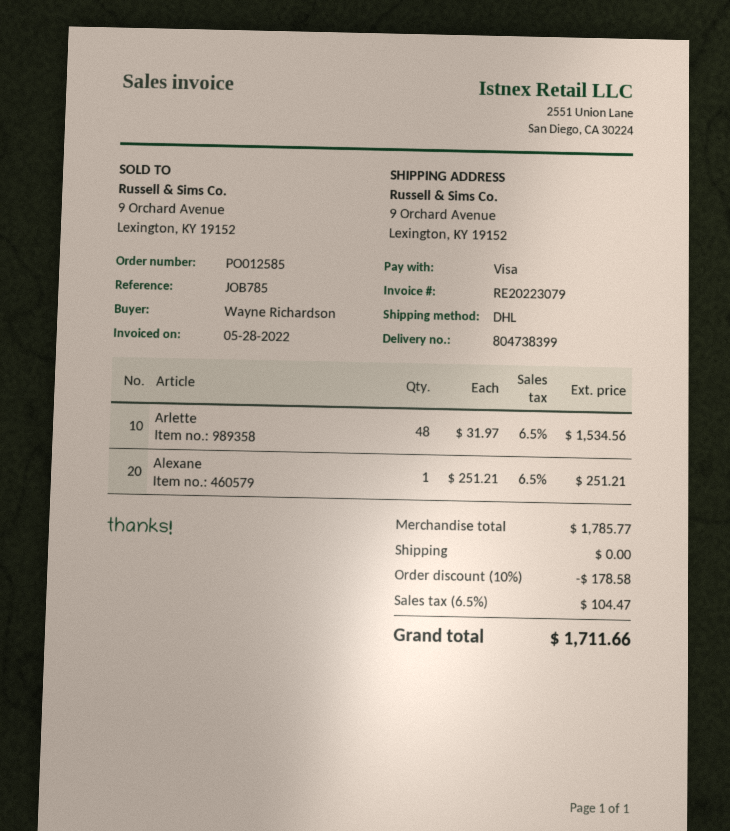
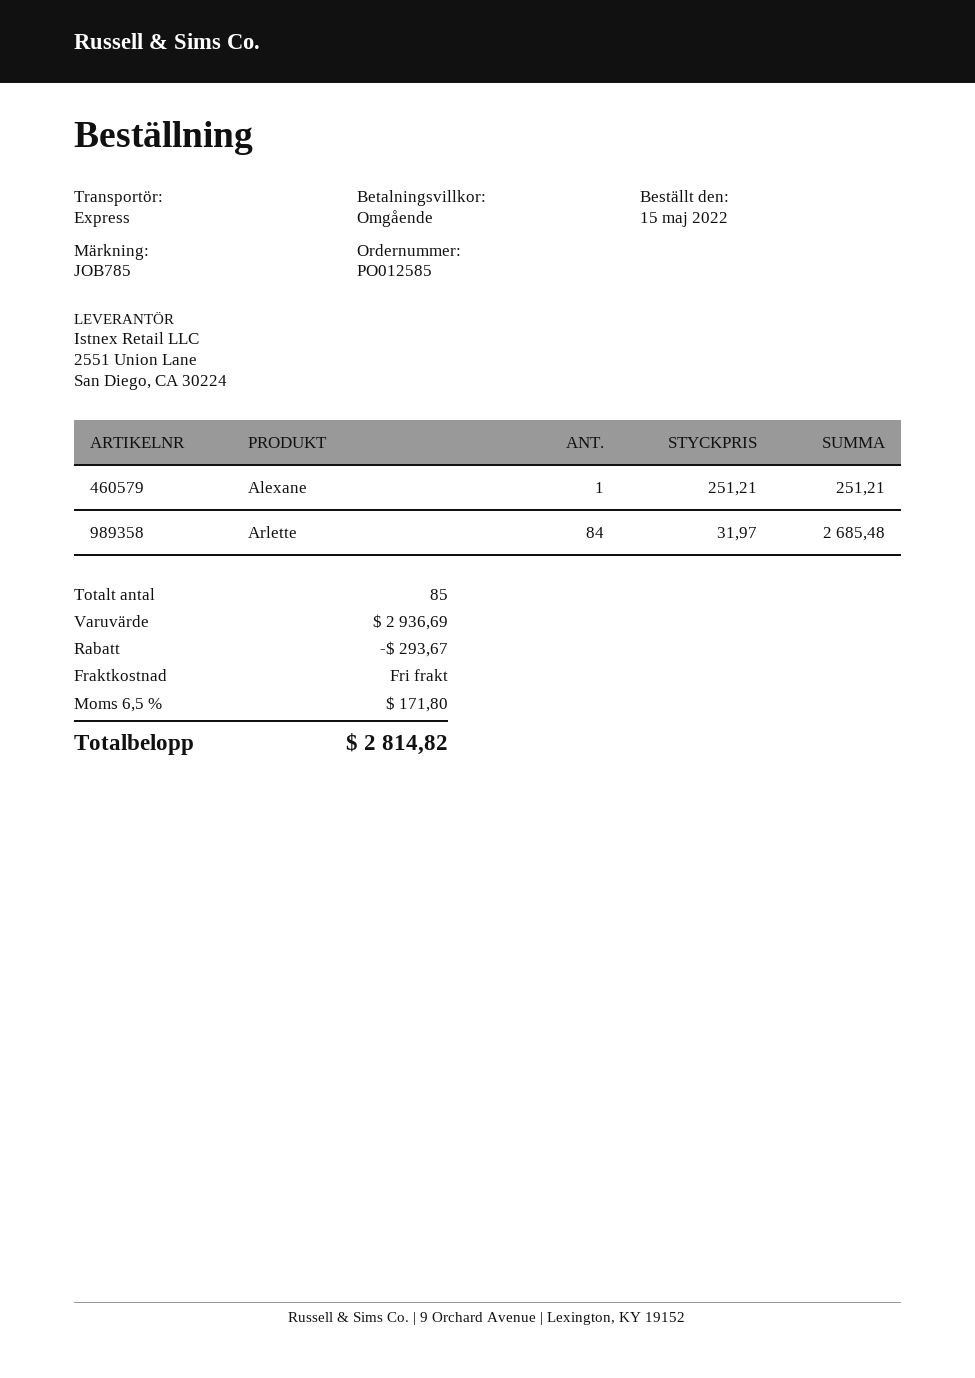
shipping method: DHL -> express
Arlette: 48 x 31.97 = 1534.56 -> 84 x 31.97 = 2685.48
subtotal: 1785.77 -> 2936.69
discount: 178.58 -> 293.67
tax: 6.5% = 104.47 -> 6.5% = 171.80
total: 1711.66 -> 2814.82

